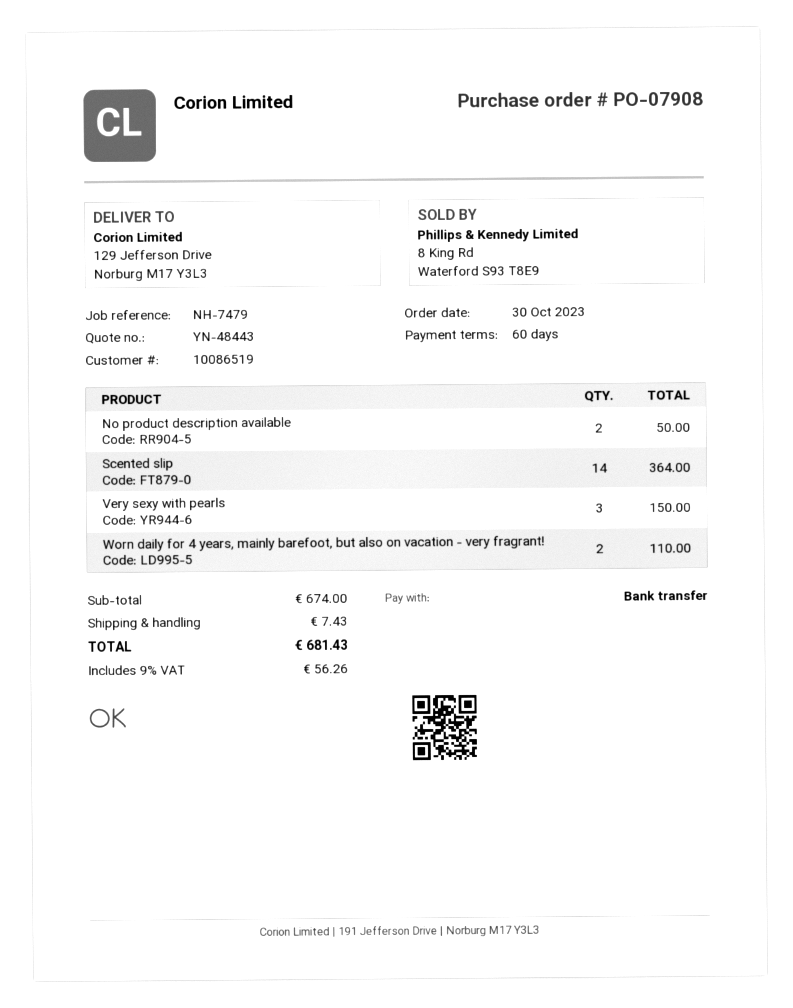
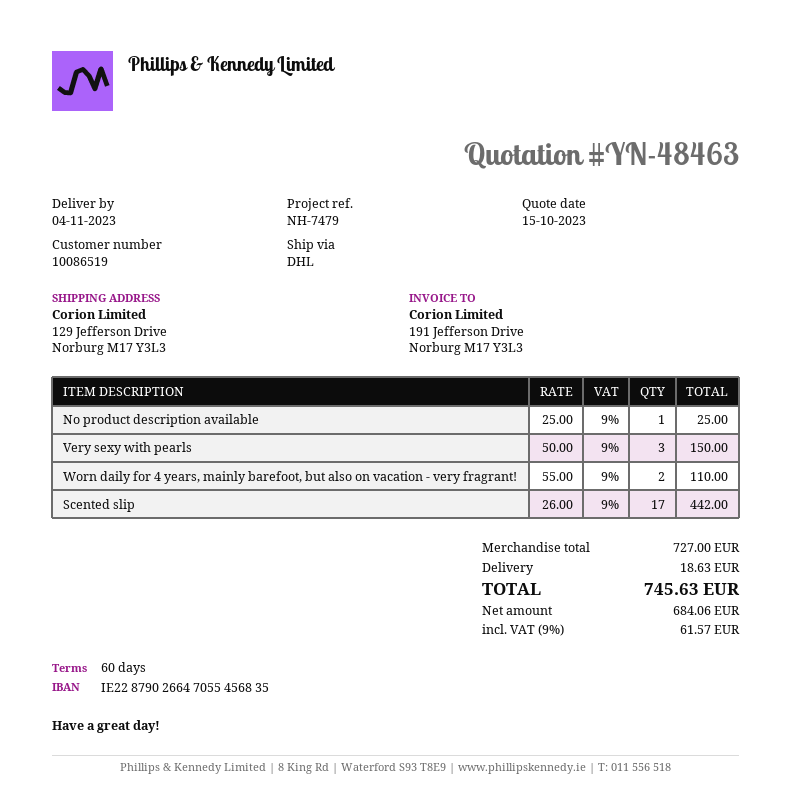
quote number: YN-48443 -> YN-48463
No product description available: 2 for 50.00 -> 1 for 25.00
Scented slip: 14 for 364.00 -> 17 for 442.00
subtotal: 674.00 -> 727.00
shipping: 7.43 -> 18.63
tax: 9% = 56.26 -> 9% = 61.57
total: 681.43 -> 745.63

